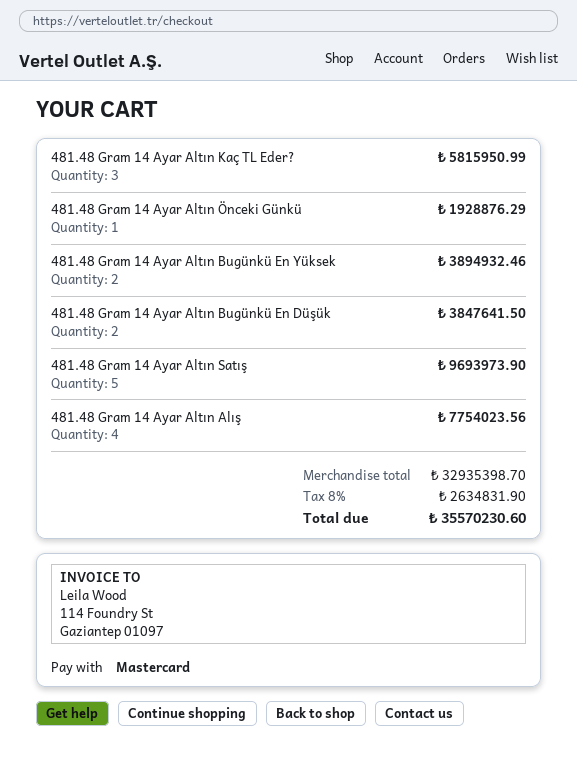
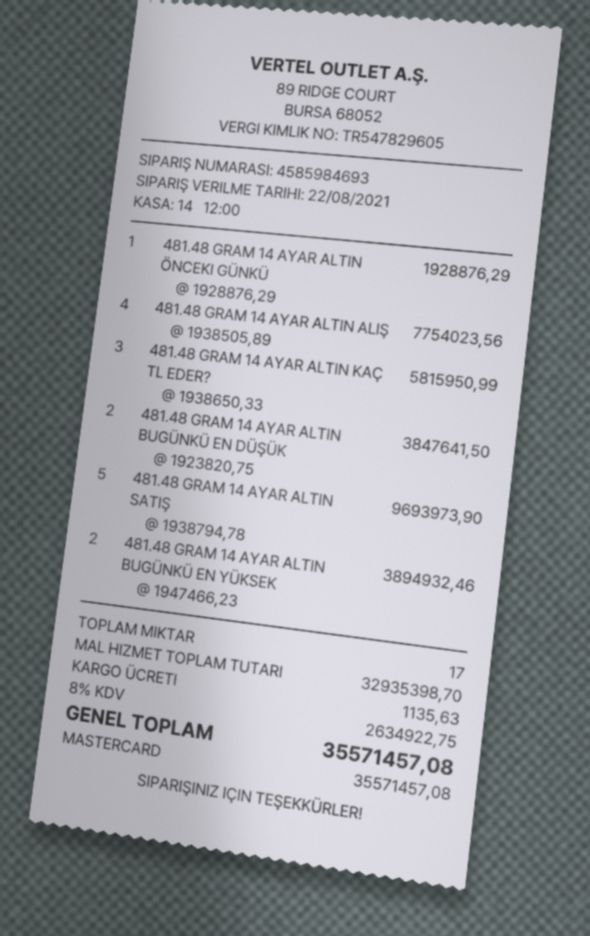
shipping: none -> 1135.63
tax: 8% = 2634831.90 -> 8% = 2634922.75
total: 35570230.60 -> 35571457.08

